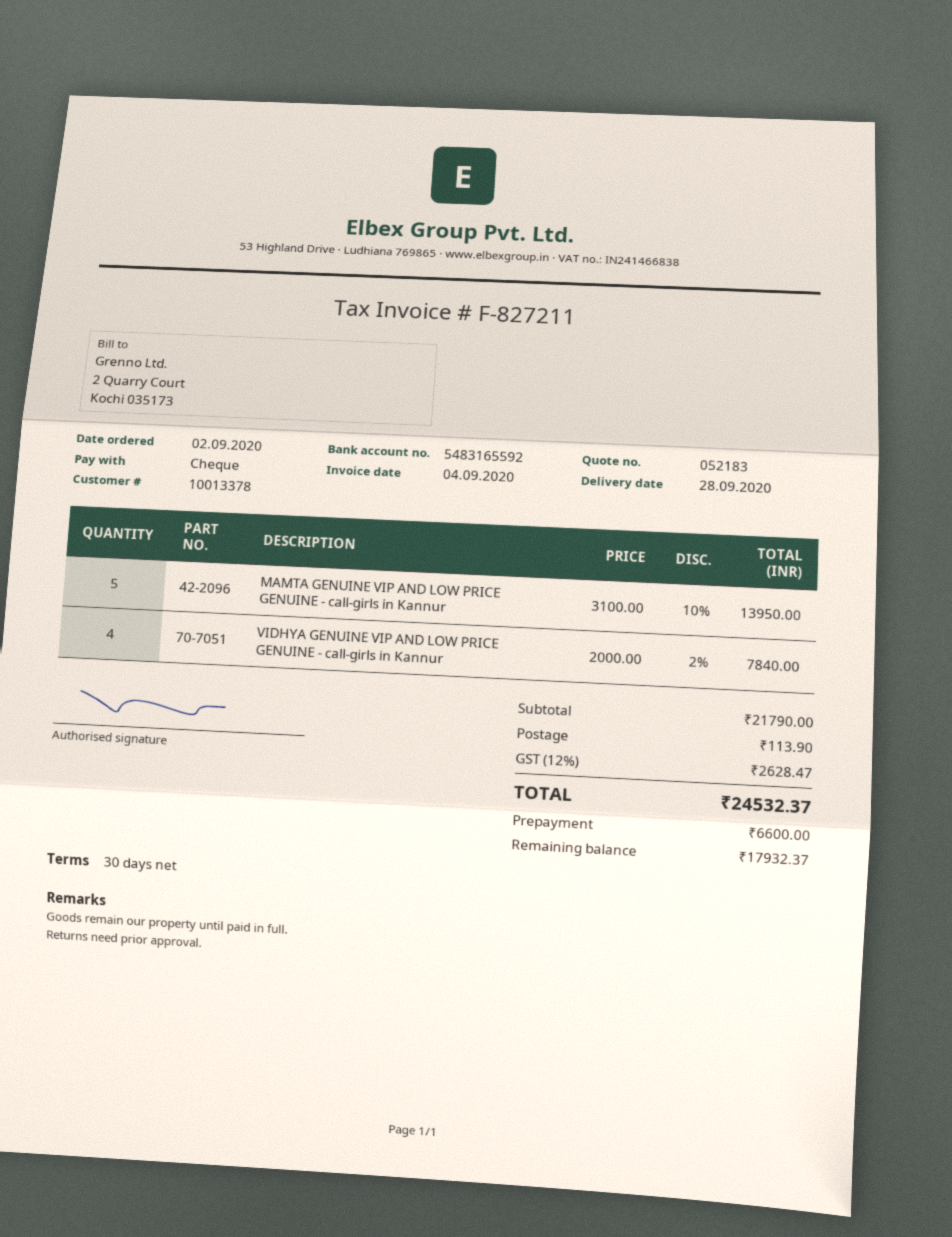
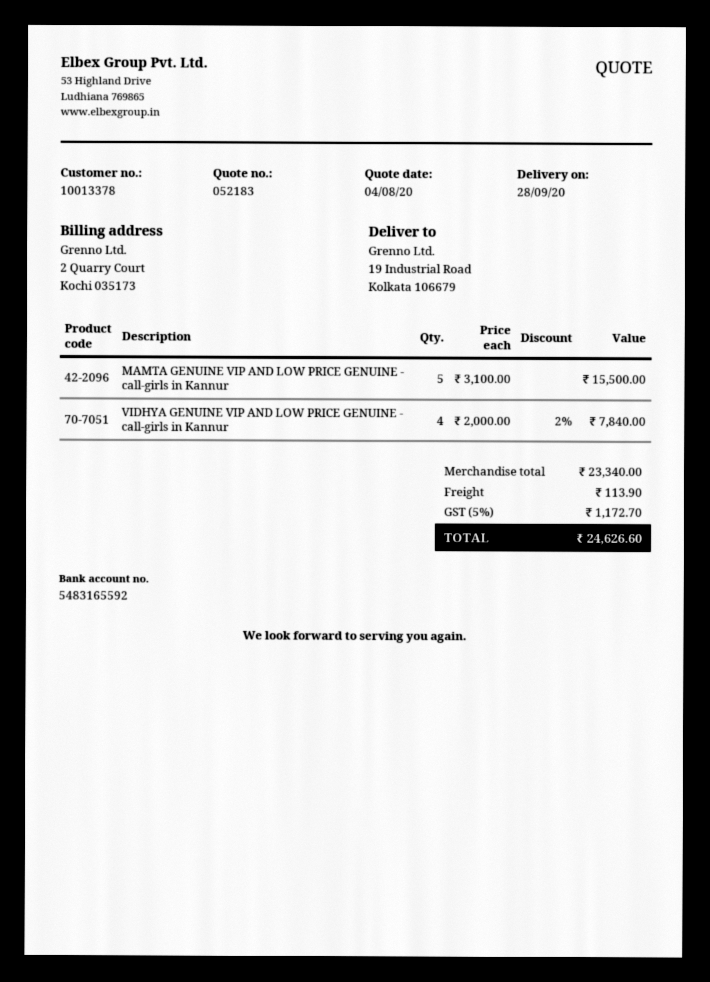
MAMTA GENUINE VIP AND LOW PRICE GENUINE - call-girls in Kannur: 5 x 3100.00 - 10% = 13950.00 -> 5 x 3100.00 = 15500.00
subtotal: 21790.00 -> 23340.00
tax: 12% = 2628.47 -> 5% = 1172.70
total: 24532.37 -> 24626.60

